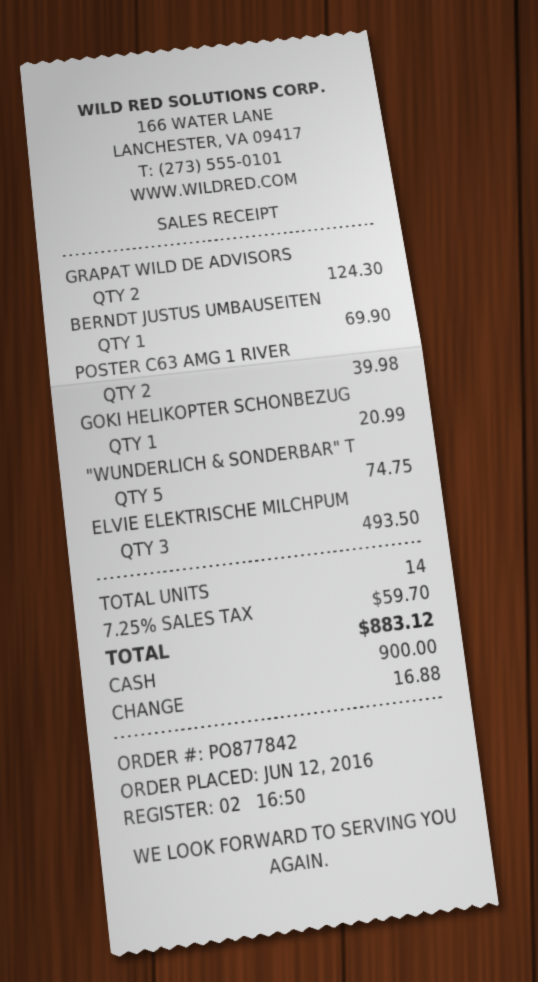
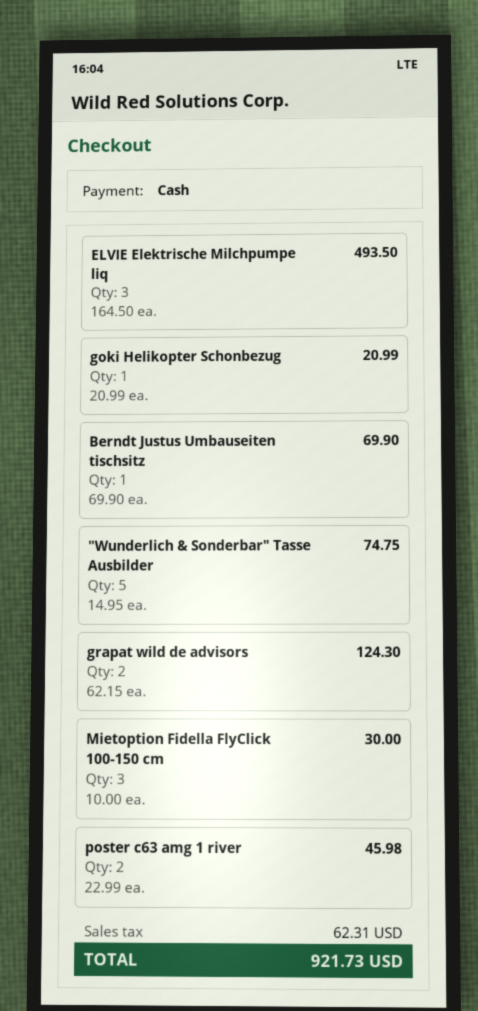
POSTER C63 AMG 1 RIVER: 2 for 39.98 -> 2 for 45.98
Mietoption Fidella FlyClick 100-150 cm: none -> 3 for 30.00
tax: 59.70 -> 62.31
total: 883.12 -> 921.73

